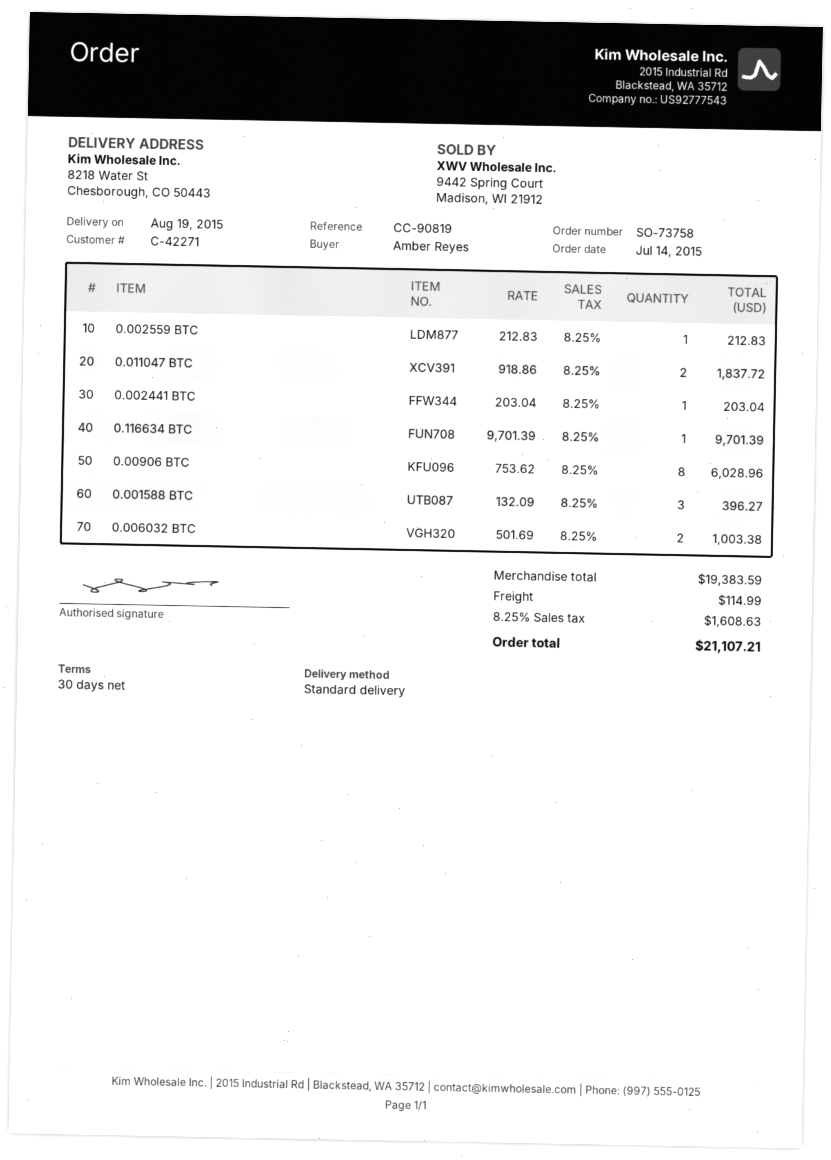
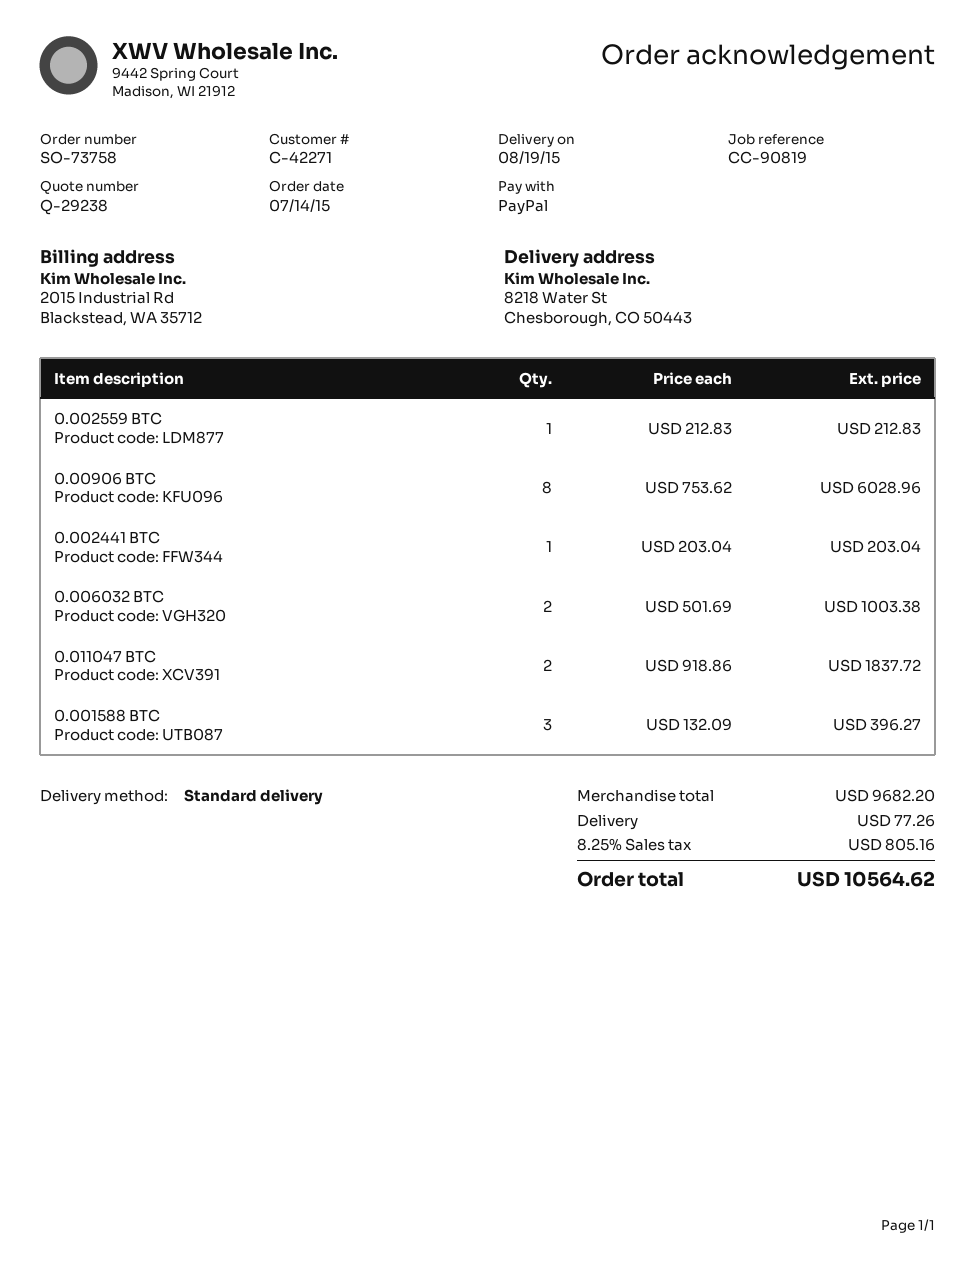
0.116634 BTC: 1 x 9701.39 = 9701.39 -> none
subtotal: 19383.59 -> 9682.20
shipping: 114.99 -> 77.26
tax: 8.25% = 1608.63 -> 8.25% = 805.16
total: 21107.21 -> 10564.62

